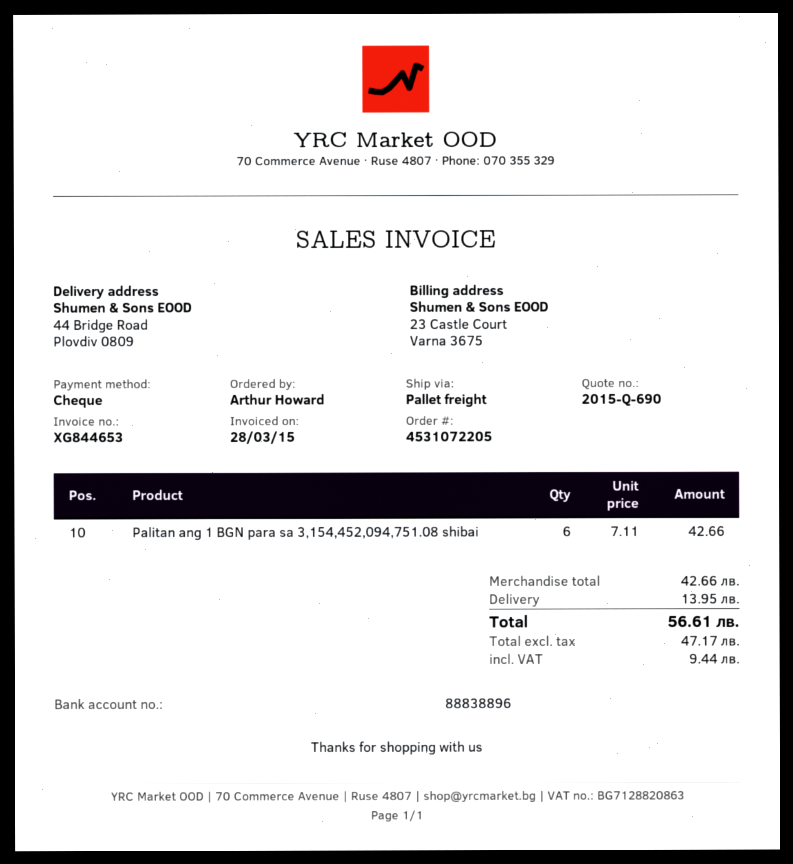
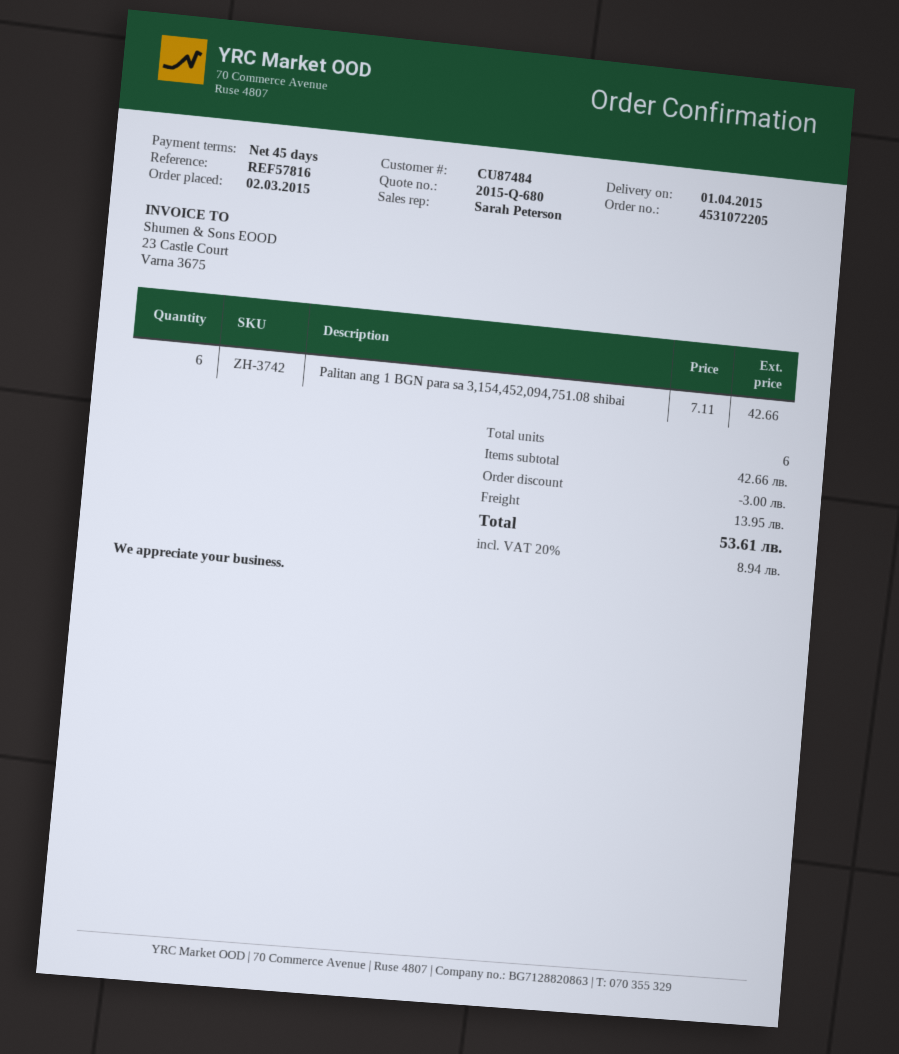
quote number: 2015-Q-690 -> 2015-Q-680
discount: none -> 3.00
tax: 9.44 -> 8.94
total: 56.61 -> 53.61

